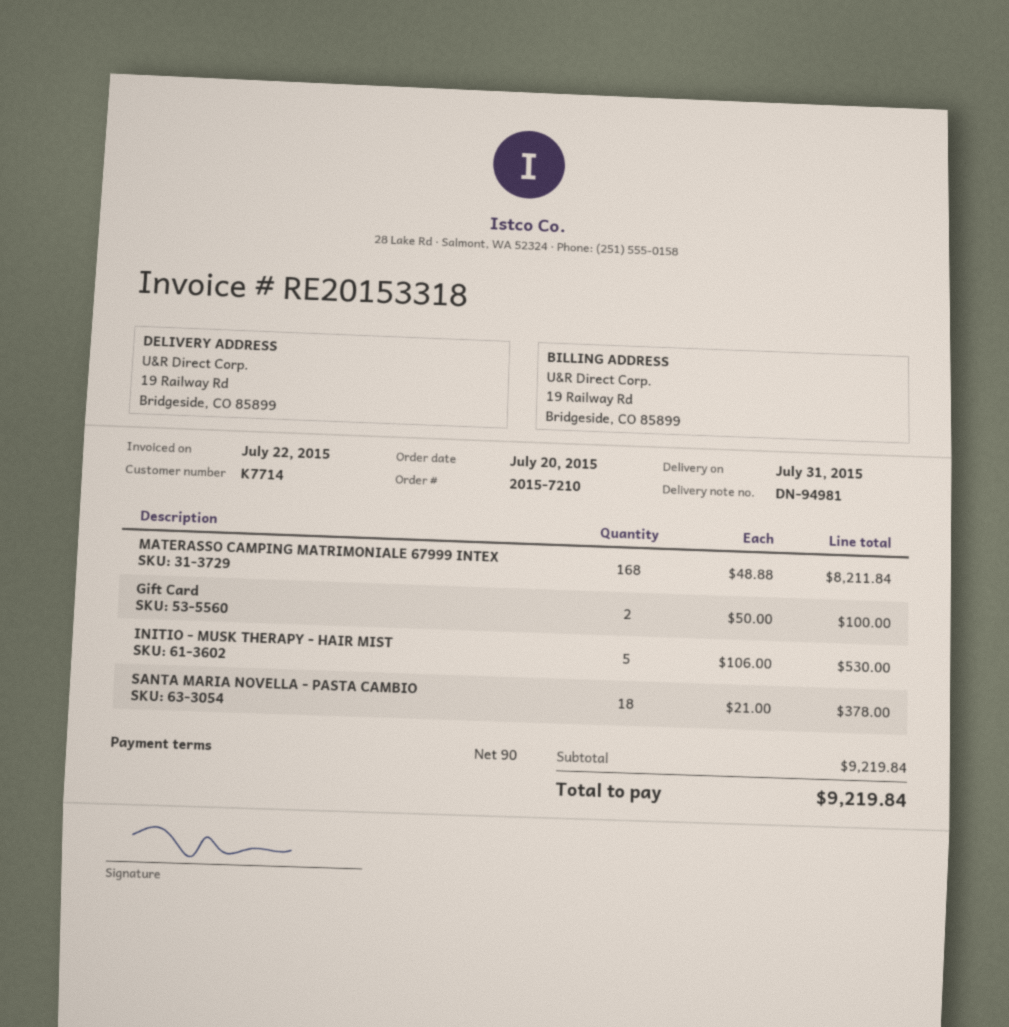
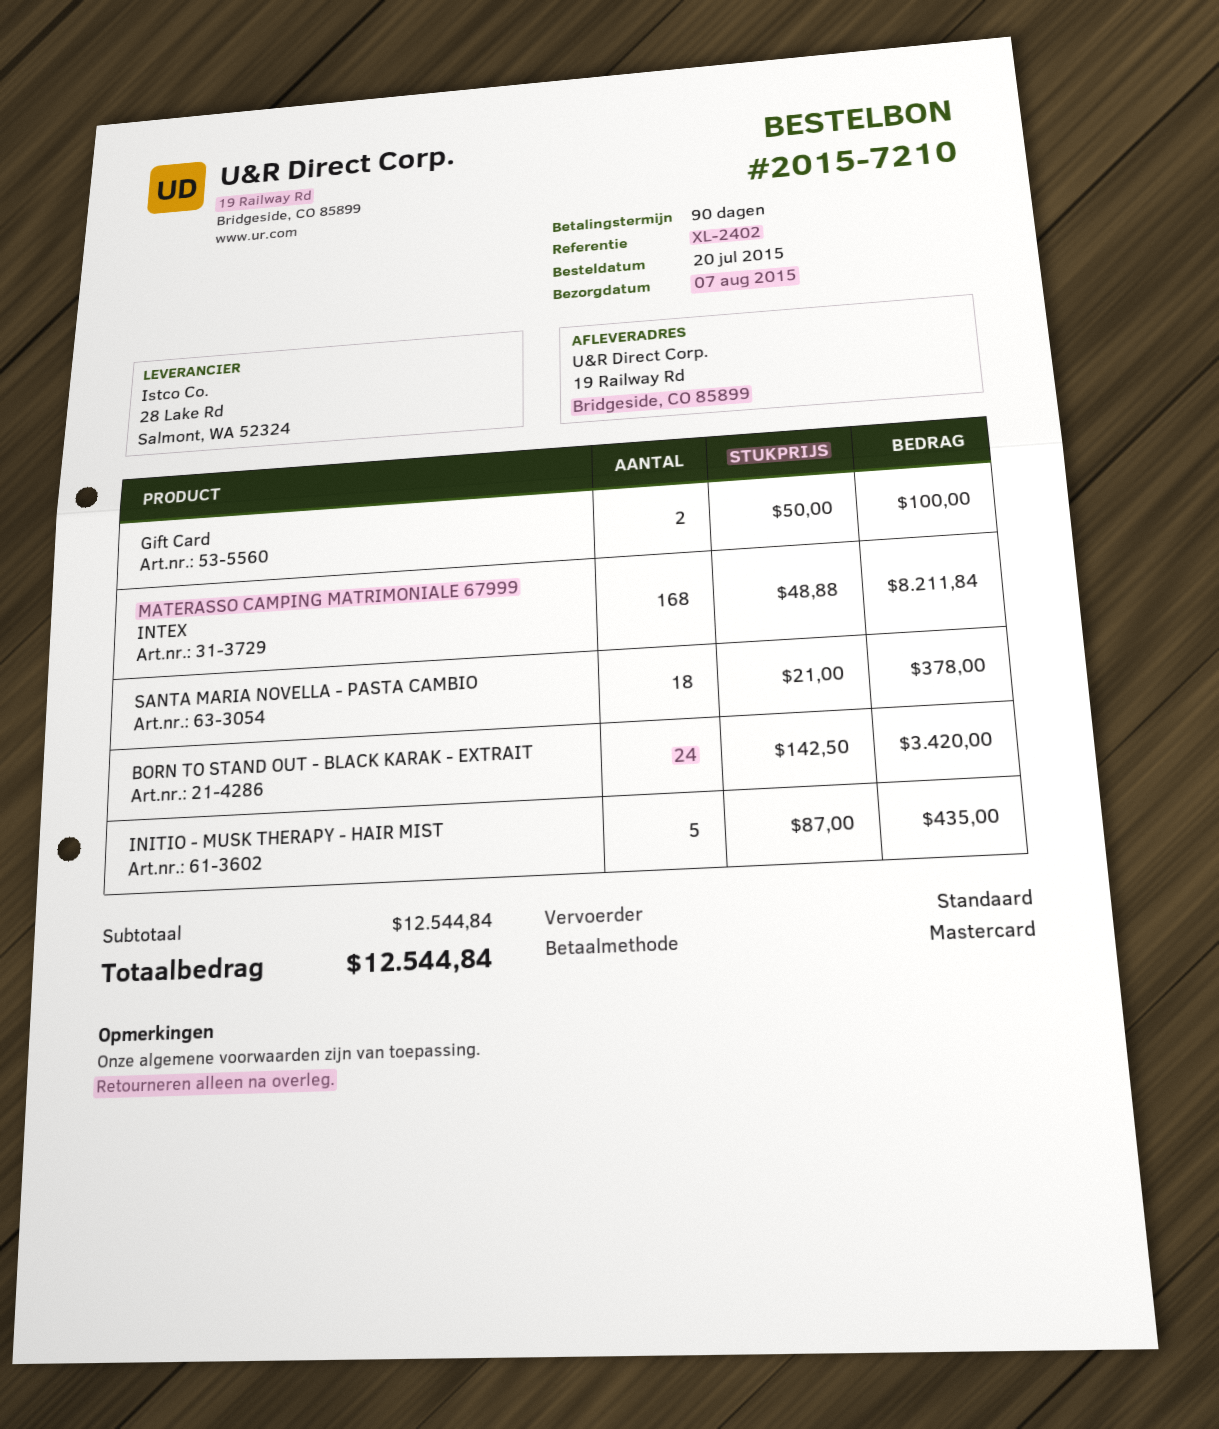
delivery date: 2015-07-31 -> 2015-08-07
INITIO - MUSK THERAPY - HAIR MIST: 5 x 106.00 = 530.00 -> 5 x 87.00 = 435.00
BORN TO STAND OUT - BLACK KARAK - EXTRAIT: none -> 24 x 142.50 = 3420.00
subtotal: 9219.84 -> 12544.84
total: 9219.84 -> 12544.84

